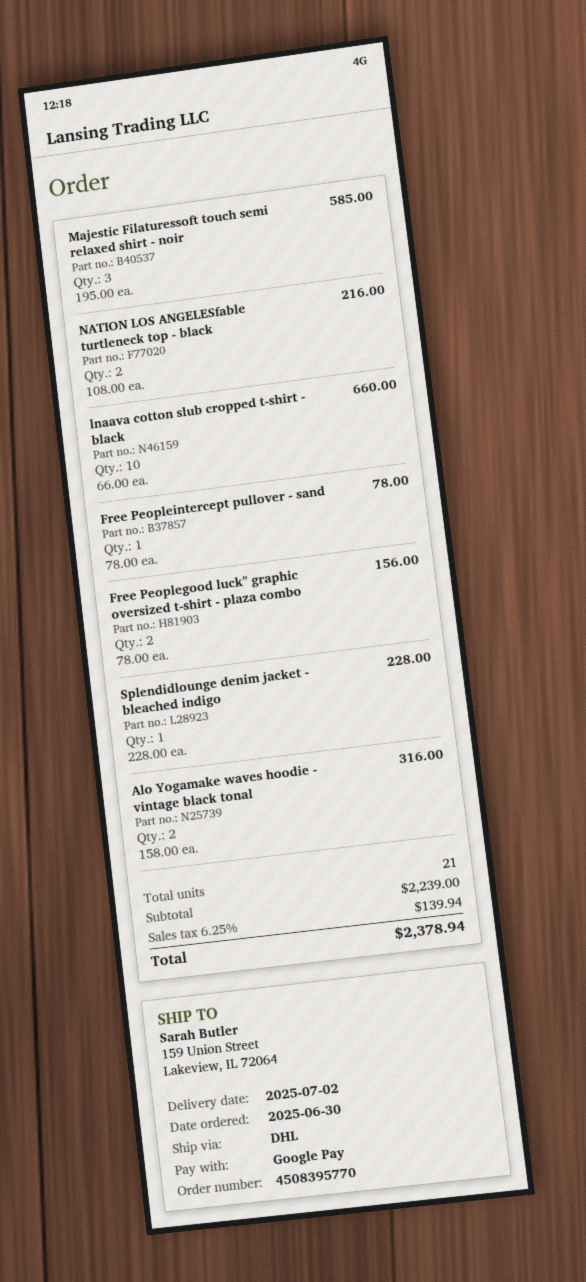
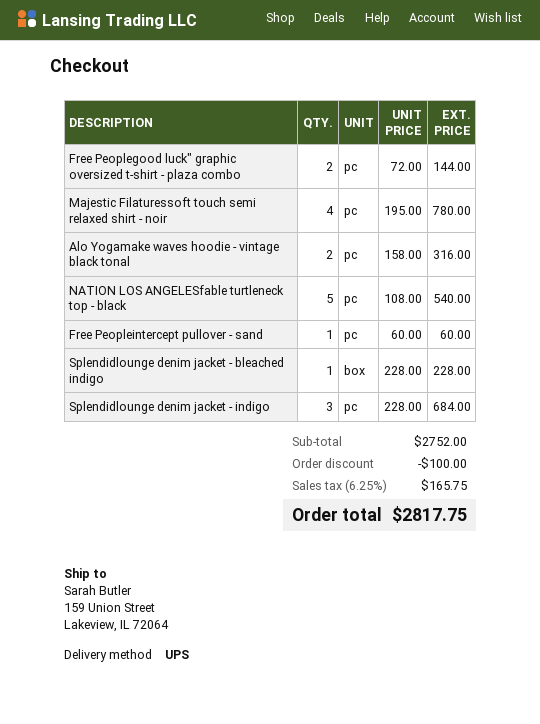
shipping method: DHL -> UPS
Majestic Filaturessoft touch semi relaxed shirt - noir: 3 x 195.00 = 585.00 -> 4 x 195.00 = 780.00
NATION LOS ANGELESfable turtleneck top - black: 2 x 108.00 = 216.00 -> 5 x 108.00 = 540.00
lnaava cotton slub cropped t-shirt - black: 10 x 66.00 = 660.00 -> none
Free Peopleintercept pullover - sand: 1 x 78.00 = 78.00 -> 1 x 60.00 = 60.00
Free Peoplegood luck" graphic oversized t-shirt - plaza combo: 2 x 78.00 = 156.00 -> 2 x 72.00 = 144.00
Splendidlounge denim jacket - indigo: none -> 3 x 228.00 = 684.00
subtotal: 2239.00 -> 2752.00
discount: none -> 100.00
tax: 6.25% = 139.94 -> 6.25% = 165.75
total: 2378.94 -> 2817.75

